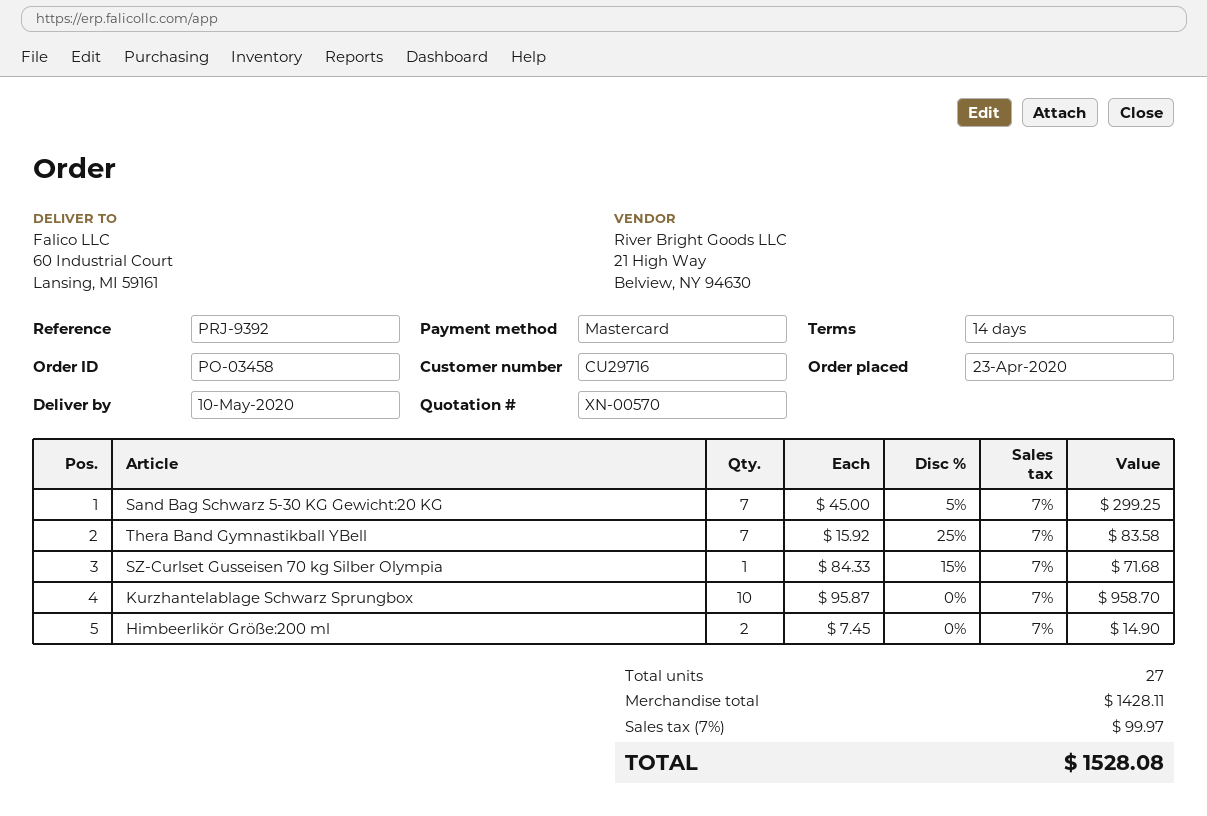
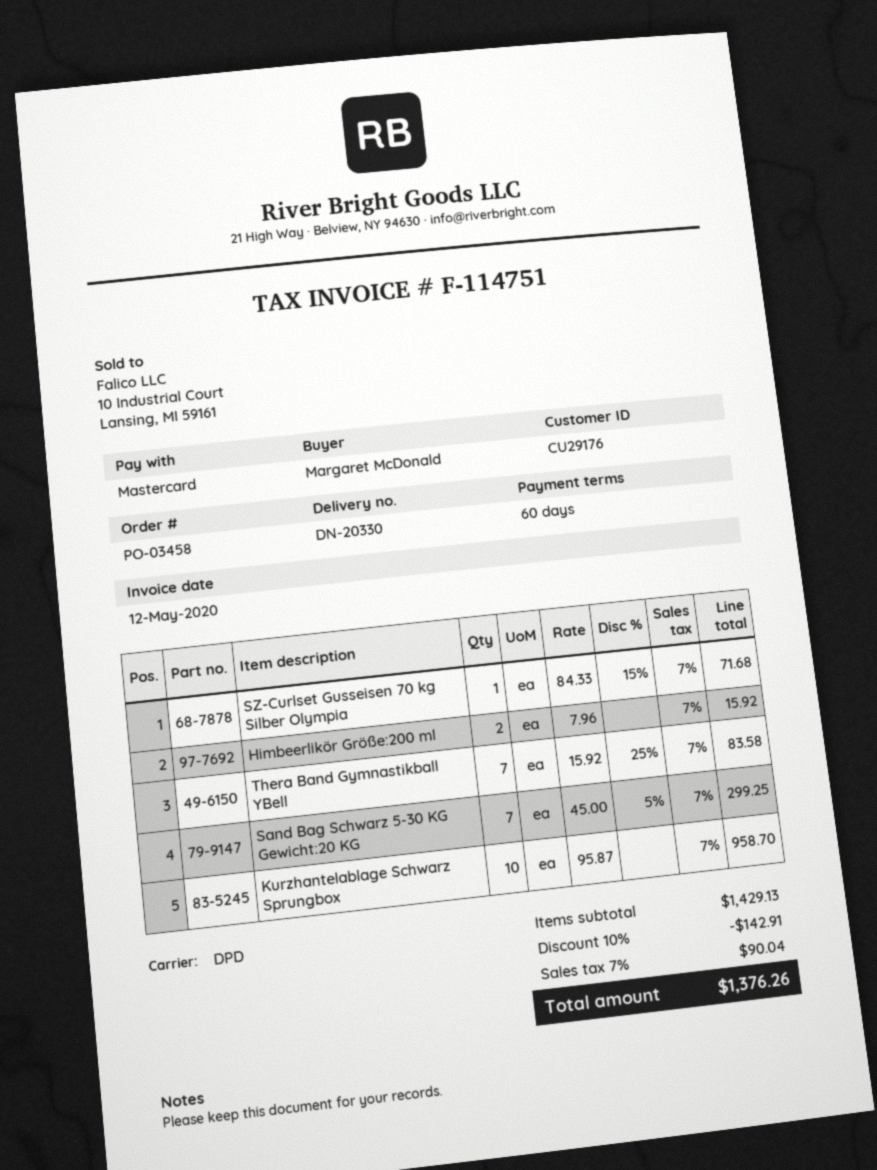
payment terms: 14 days -> 60 days
customer number: CU29716 -> CU29176
Himbeerlikör Größe:200 ml: 2 x 7.45 = 14.90 -> 2 x 7.96 = 15.92
subtotal: 1428.11 -> 1429.13
discount: none -> 10% = 142.91
tax: 7% = 99.97 -> 7% = 90.04
total: 1528.08 -> 1376.26

